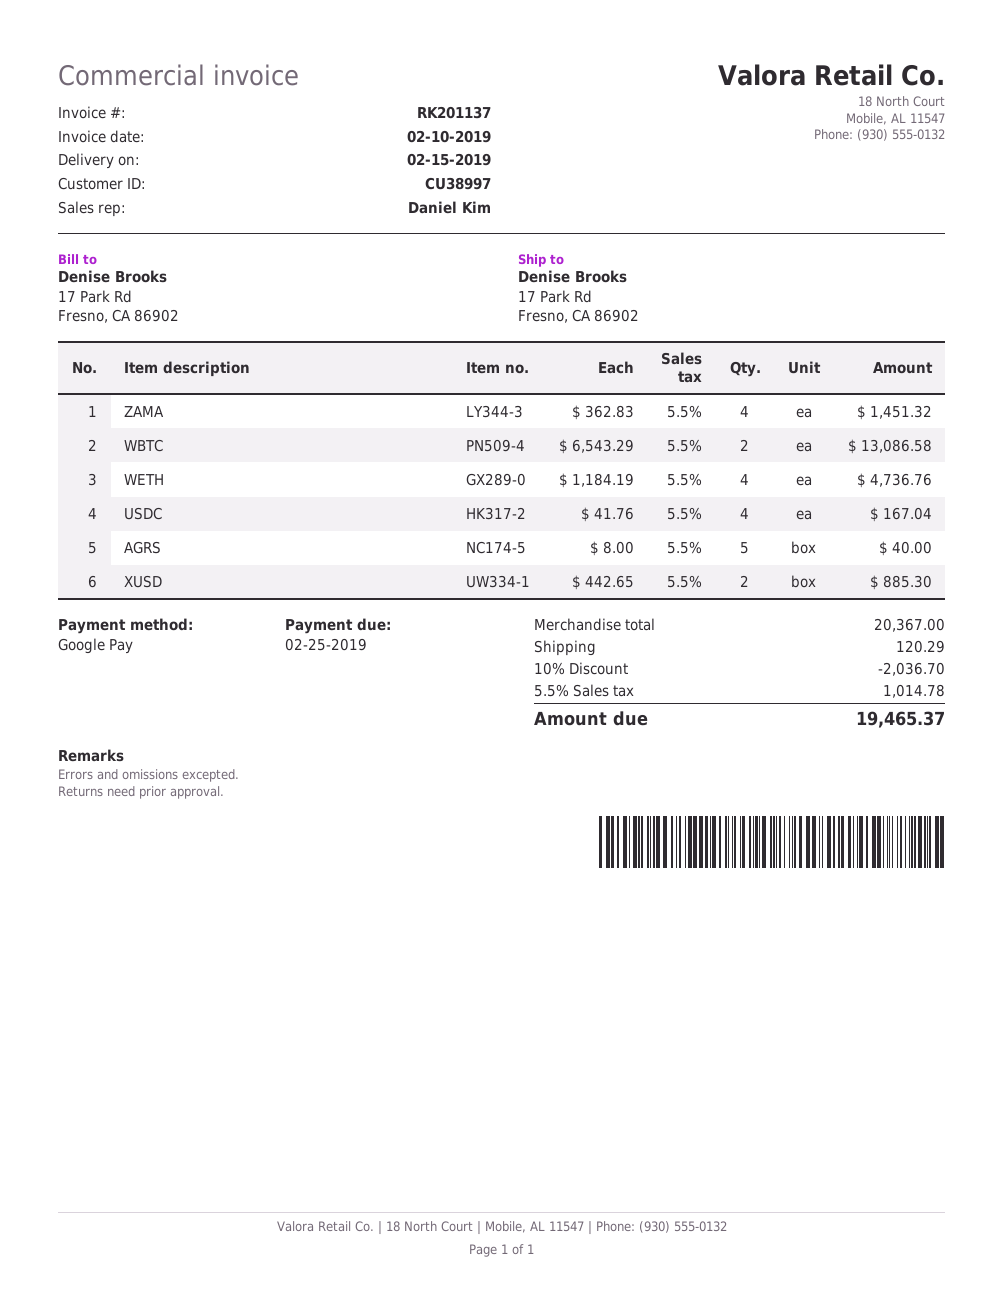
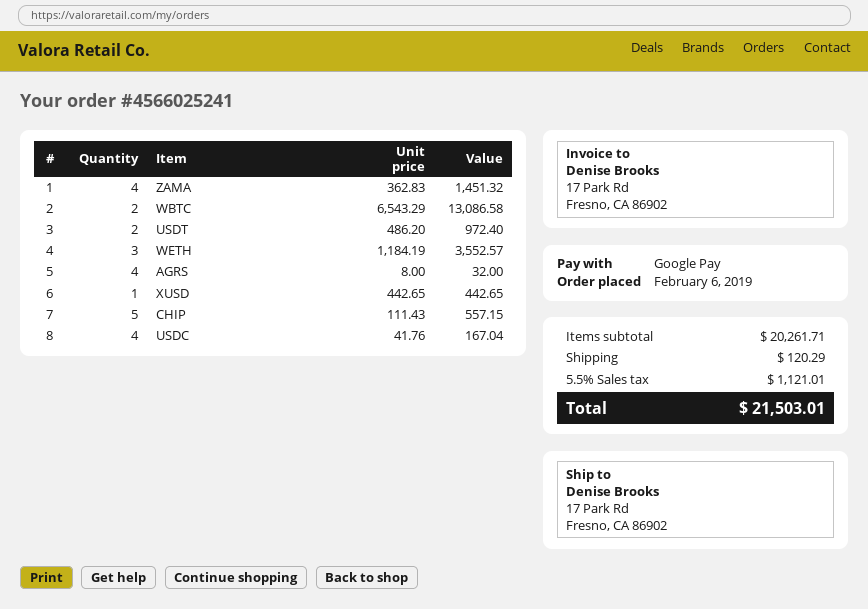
WETH: 4 x 1184.19 = 4736.76 -> 3 x 1184.19 = 3552.57
AGRS: 5 x 8.00 = 40.00 -> 4 x 8.00 = 32.00
XUSD: 2 x 442.65 = 885.30 -> 1 x 442.65 = 442.65
USDT: none -> 2 x 486.20 = 972.40
CHIP: none -> 5 x 111.43 = 557.15
subtotal: 20367.00 -> 20261.71
discount: 10% = 2036.70 -> none
tax: 5.5% = 1014.78 -> 5.5% = 1121.01
total: 19465.37 -> 21503.01

